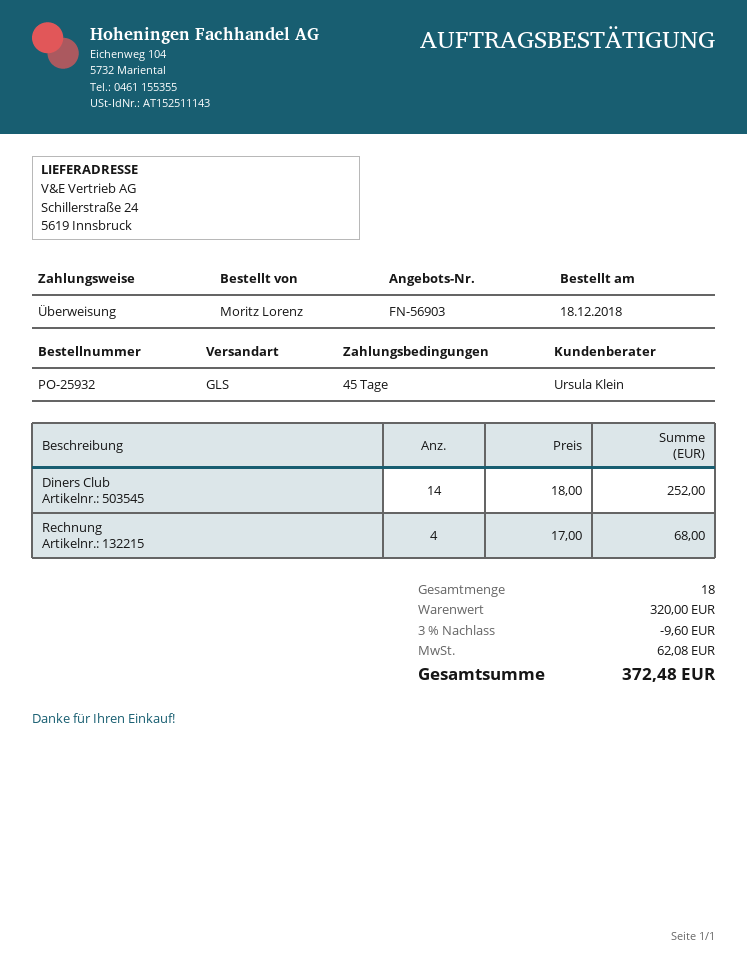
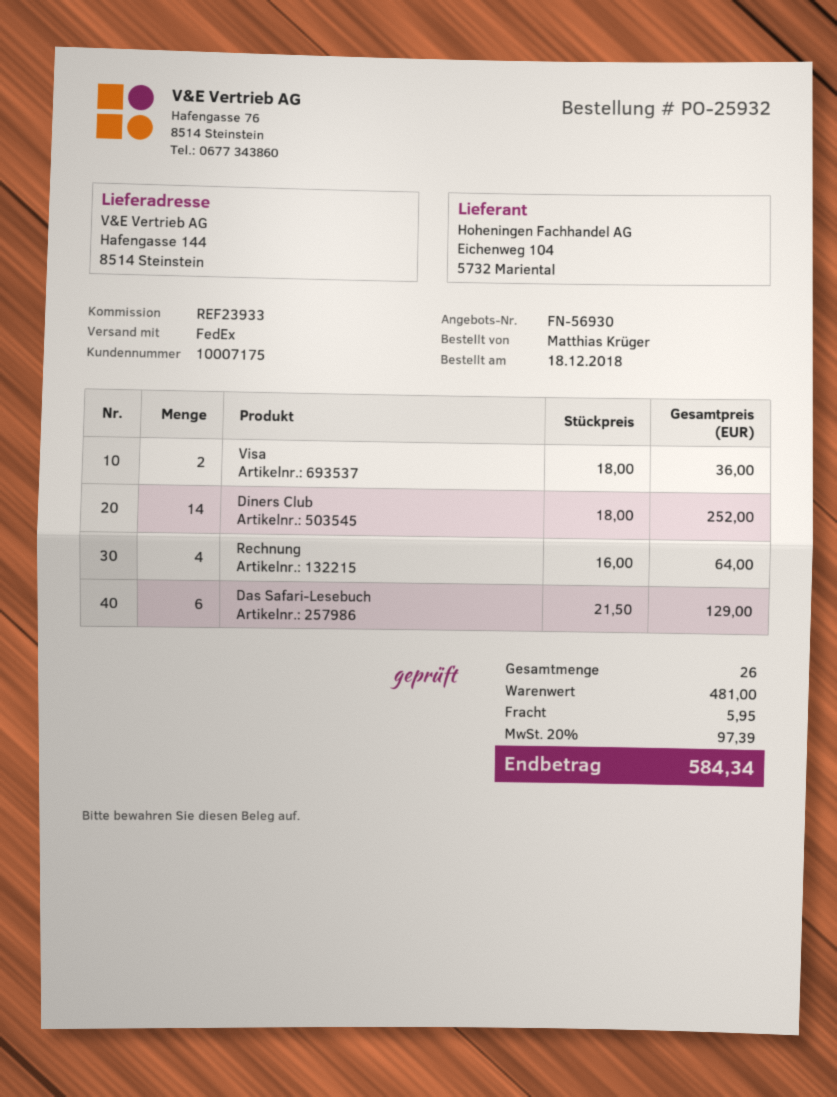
quote number: FN-56903 -> FN-56930
ordered by: Moritz Lorenz -> Matthias Krüger
shipping method: GLS -> FedEx
ship to: Schillerstraße 24, 5619 Innsbruck -> Hafengasse 144, 8514 Steinstein
Rechnung: 4 x 17.00 = 68.00 -> 4 x 16.00 = 64.00
Visa: none -> 2 x 18.00 = 36.00
Das Safari-Lesebuch: none -> 6 x 21.50 = 129.00
total quantity: 18 -> 26
subtotal: 320.00 -> 481.00
discount: 3% = 9.60 -> none
shipping: none -> 5.95
tax: 62.08 -> 97.39
total: 372.48 -> 584.34

